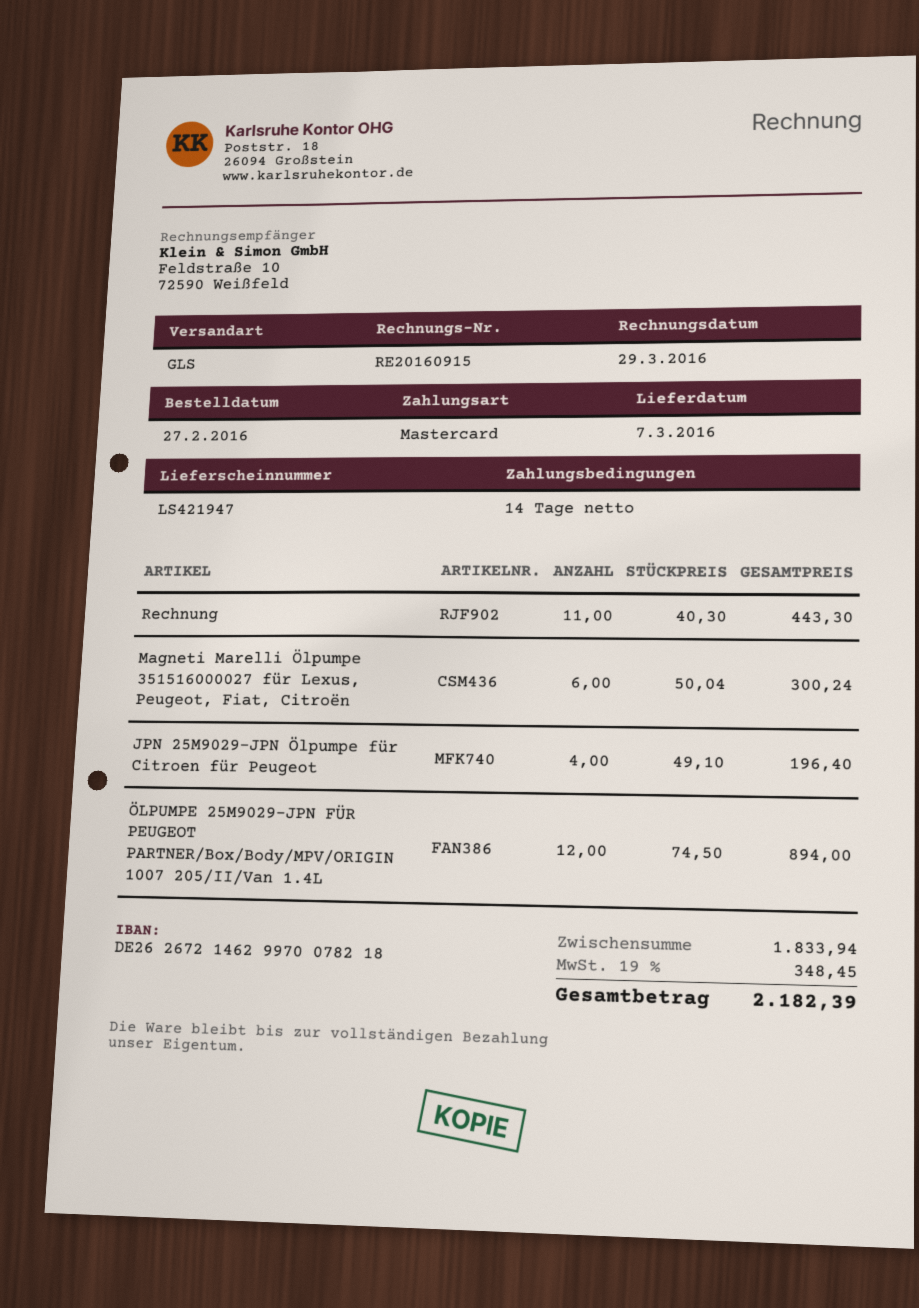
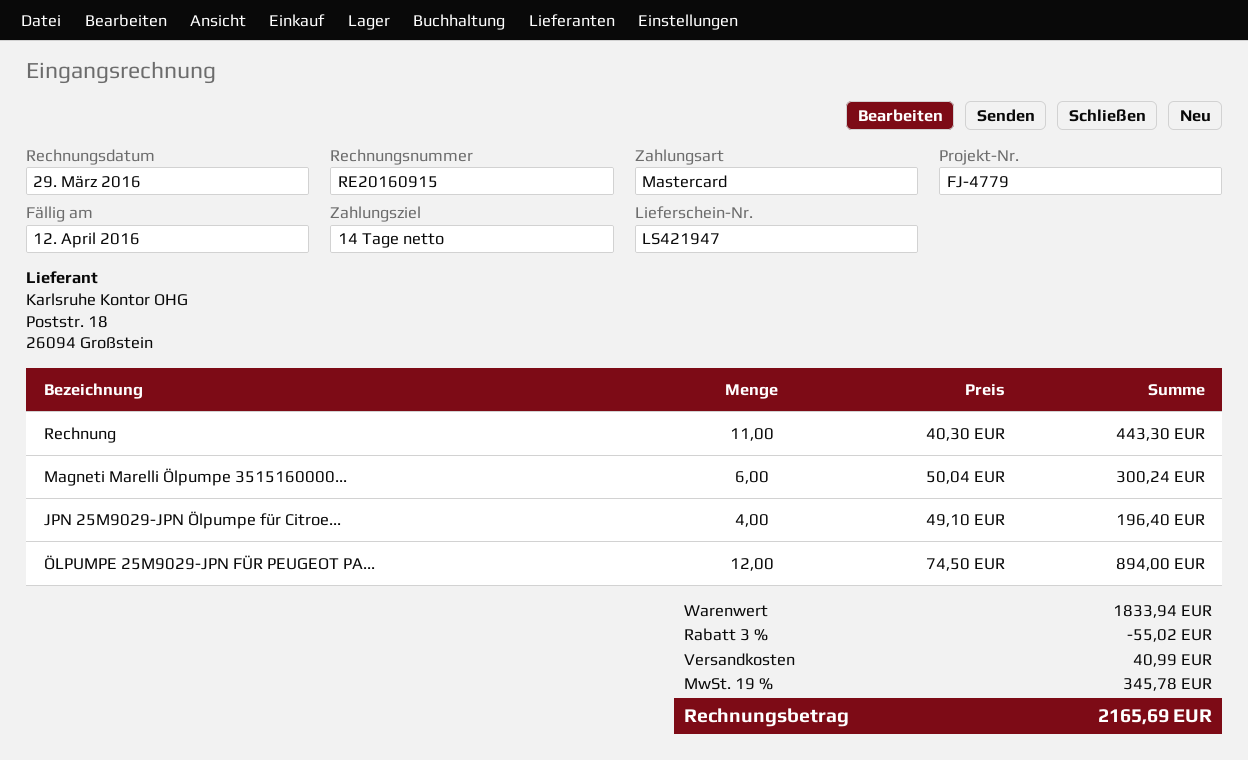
discount: none -> 3% = 55.02
shipping: none -> 40.99
tax: 19% = 348.45 -> 19% = 345.78
total: 2182.39 -> 2165.69

